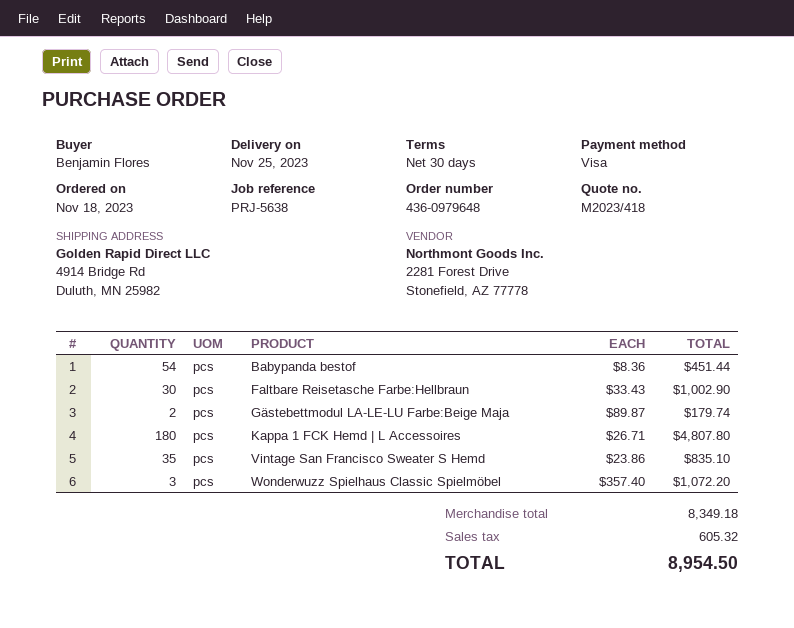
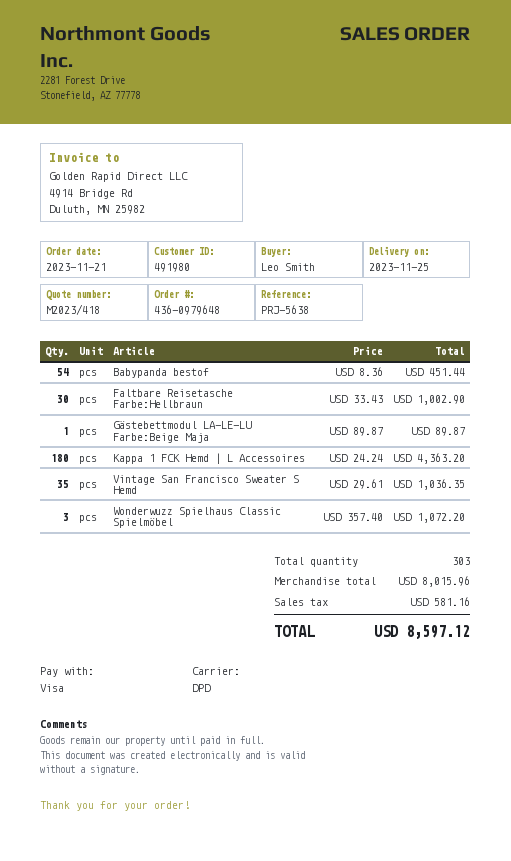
order date: 2023-11-18 -> 2023-11-21
ordered by: Benjamin Flores -> Leo Smith
Gästebettmodul LA-LE-LU Farbe:Beige Maja: 2 x 89.87 = 179.74 -> 1 x 89.87 = 89.87
Kappa 1 FCK Hemd | L Accessoires: 180 x 26.71 = 4807.80 -> 180 x 24.24 = 4363.20
Vintage San Francisco Sweater S Hemd: 35 x 23.86 = 835.10 -> 35 x 29.61 = 1036.35
subtotal: 8349.18 -> 8015.96
tax: 605.32 -> 581.16
total: 8954.50 -> 8597.12

